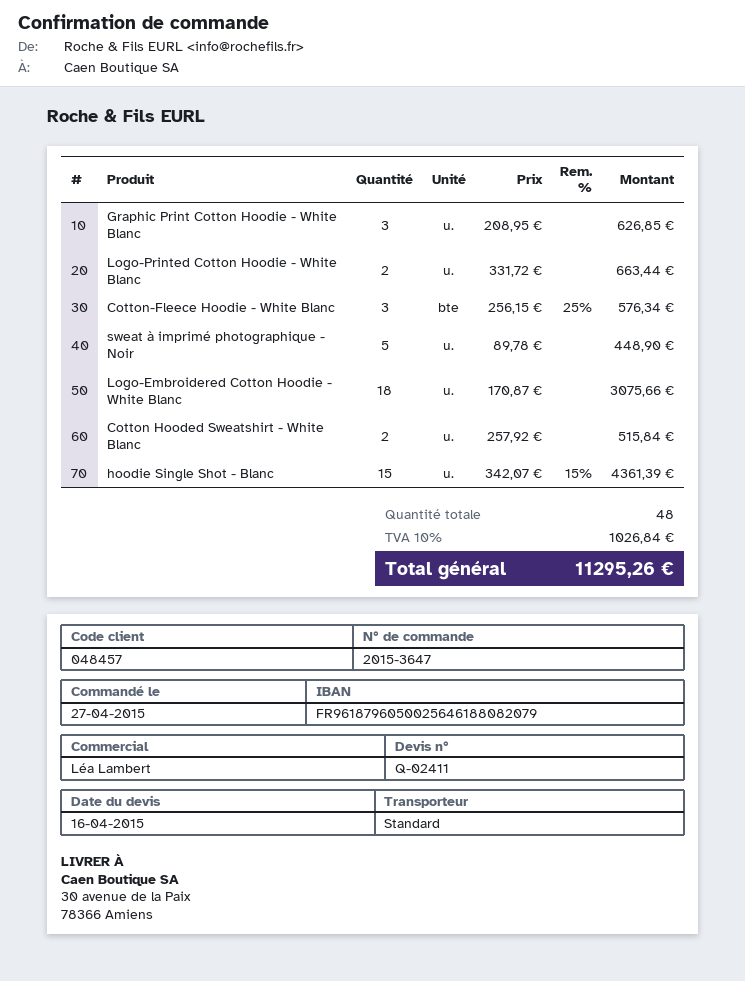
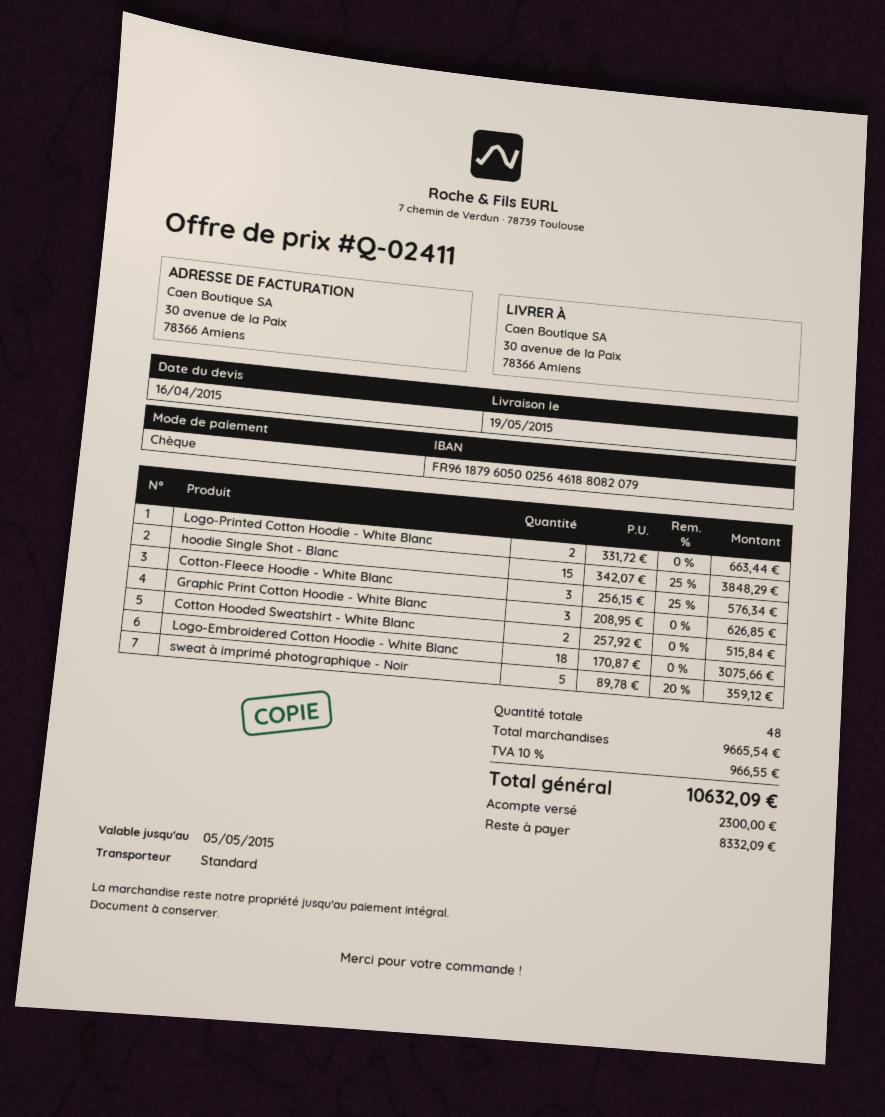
sweat à imprimé photographique - Noir: 5 x 89.78 = 448.90 -> 5 x 89.78 - 20% = 359.12
hoodie Single Shot - Blanc: 15 x 342.07 - 15% = 4361.39 -> 15 x 342.07 - 25% = 3848.29
tax: 10% = 1026.84 -> 10% = 966.55
total: 11295.26 -> 10632.09

